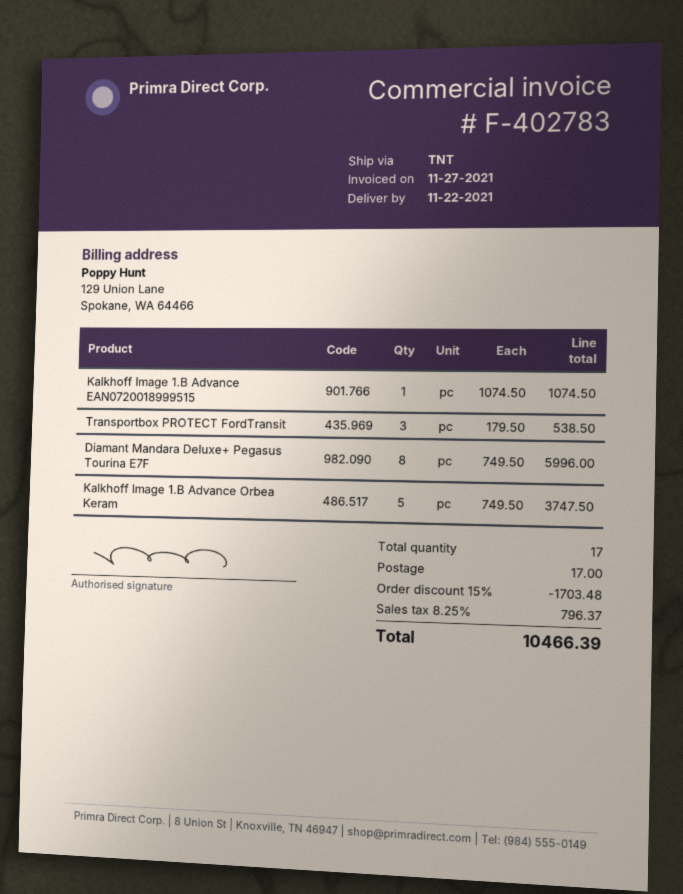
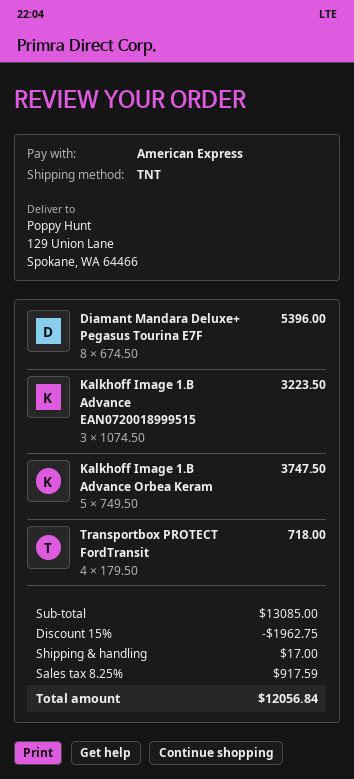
Kalkhoff Image 1.B Advance EAN0720018999515: 1 x 1074.50 = 1074.50 -> 3 x 1074.50 = 3223.50
Transportbox PROTECT FordTransit: 3 x 179.50 = 538.50 -> 4 x 179.50 = 718.00
Diamant Mandara Deluxe+ Pegasus Tourina E7F: 8 x 749.50 = 5996.00 -> 8 x 674.50 = 5396.00
discount: 15% = 1703.48 -> 15% = 1962.75
tax: 8.25% = 796.37 -> 8.25% = 917.59
total: 10466.39 -> 12056.84

